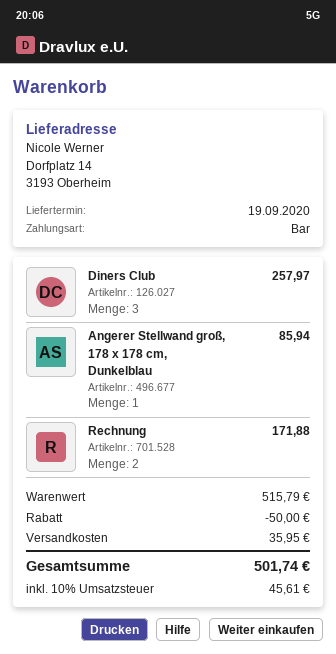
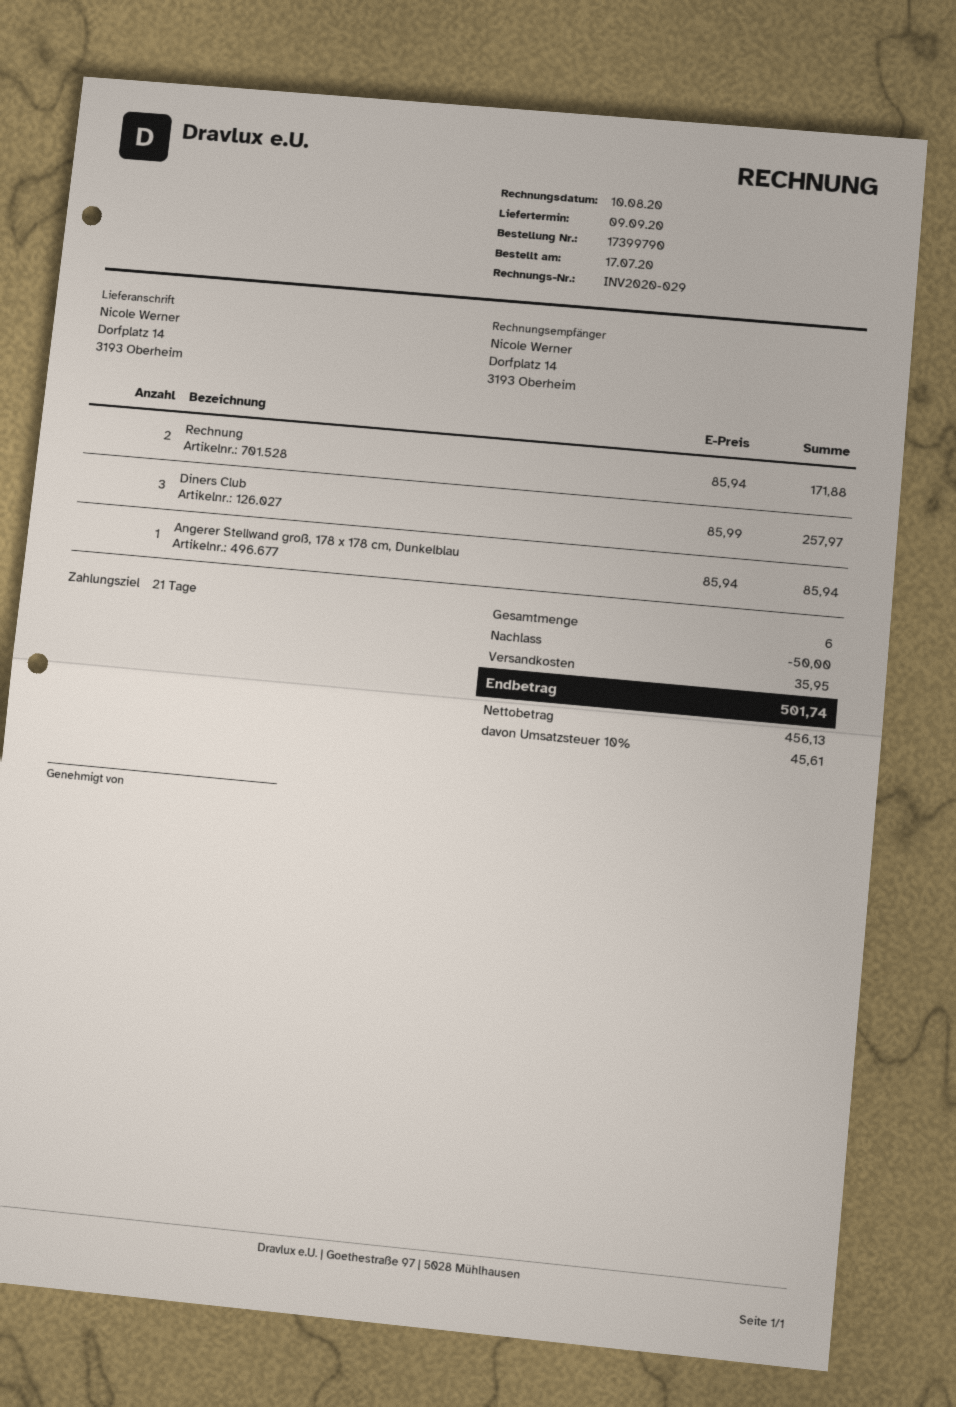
delivery date: 2020-09-19 -> 2020-09-09

